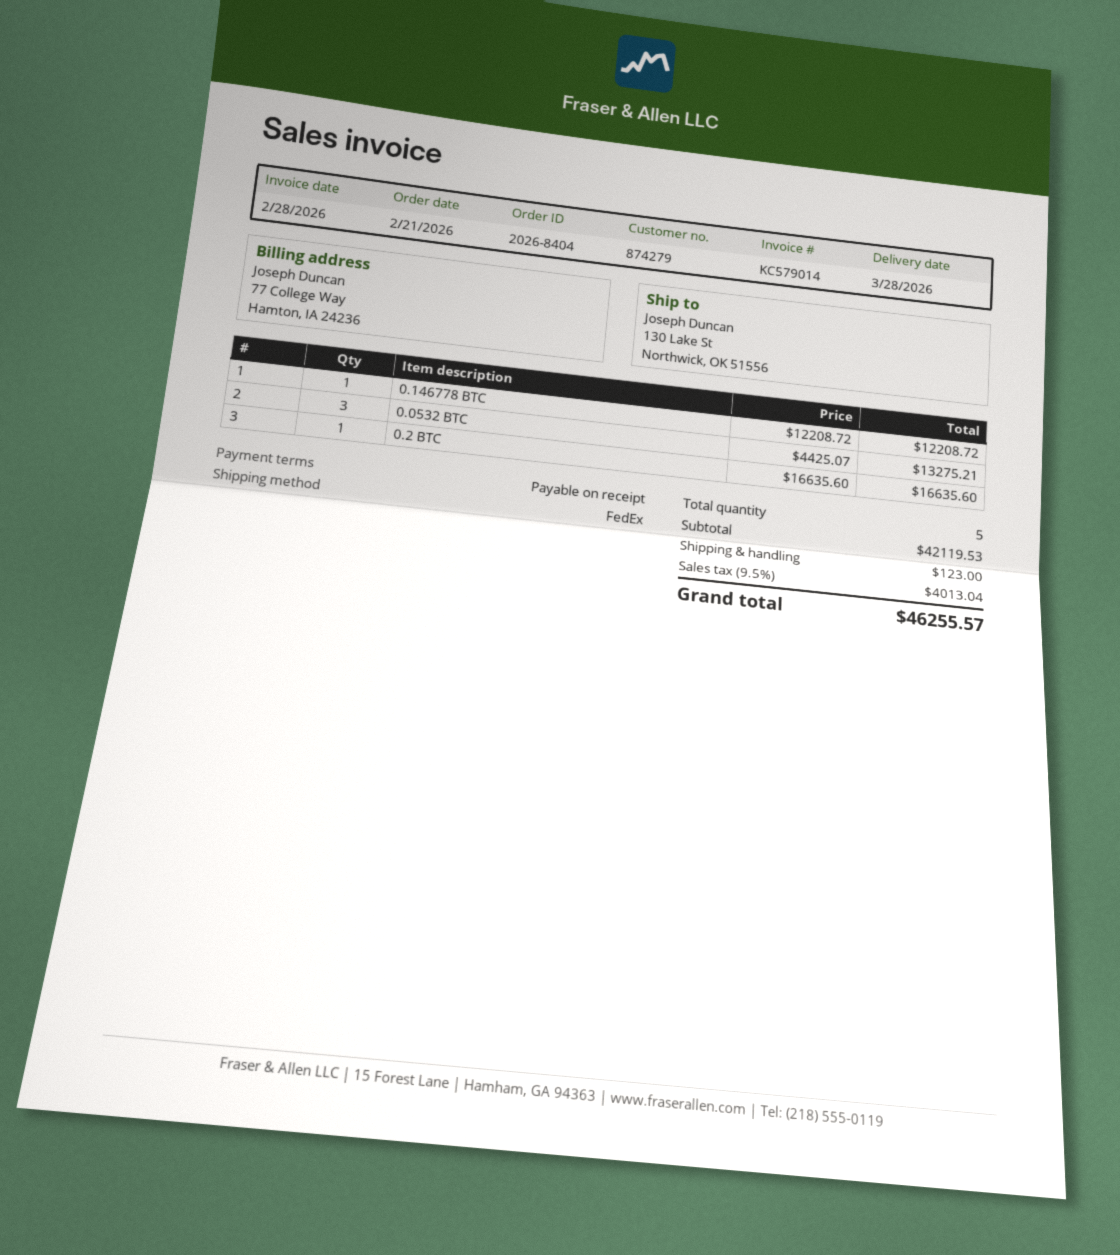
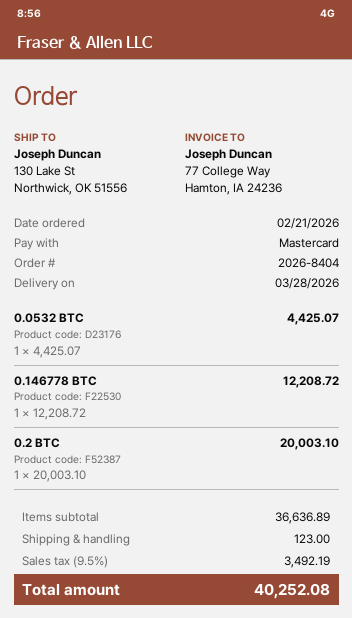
0.0532 BTC: 3 x 4425.07 = 13275.21 -> 1 x 4425.07 = 4425.07
0.2 BTC: 1 x 16635.60 = 16635.60 -> 1 x 20003.10 = 20003.10
subtotal: 42119.53 -> 36636.89
tax: 9.5% = 4013.04 -> 9.5% = 3492.19
total: 46255.57 -> 40252.08

